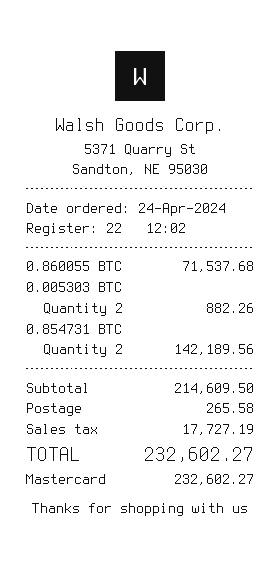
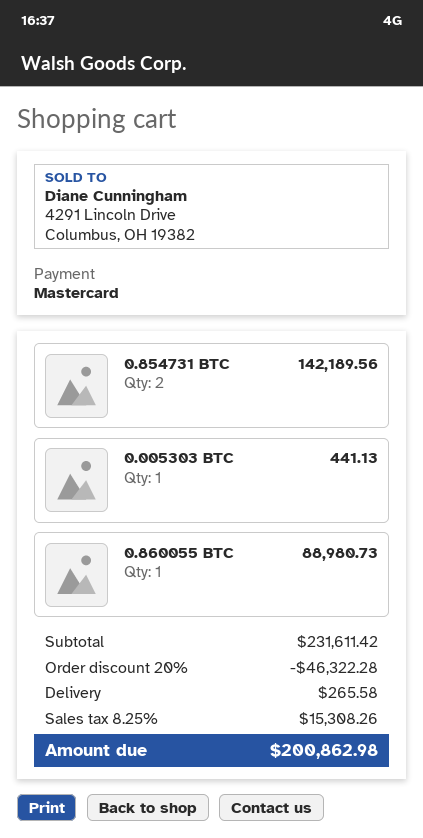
0.860055 BTC: 1 for 71537.68 -> 1 for 88980.73
0.005303 BTC: 2 for 882.26 -> 1 for 441.13
subtotal: 214609.50 -> 231611.42
discount: none -> 20% = 46322.28
tax: 17727.19 -> 15308.26
total: 232602.27 -> 200862.98

